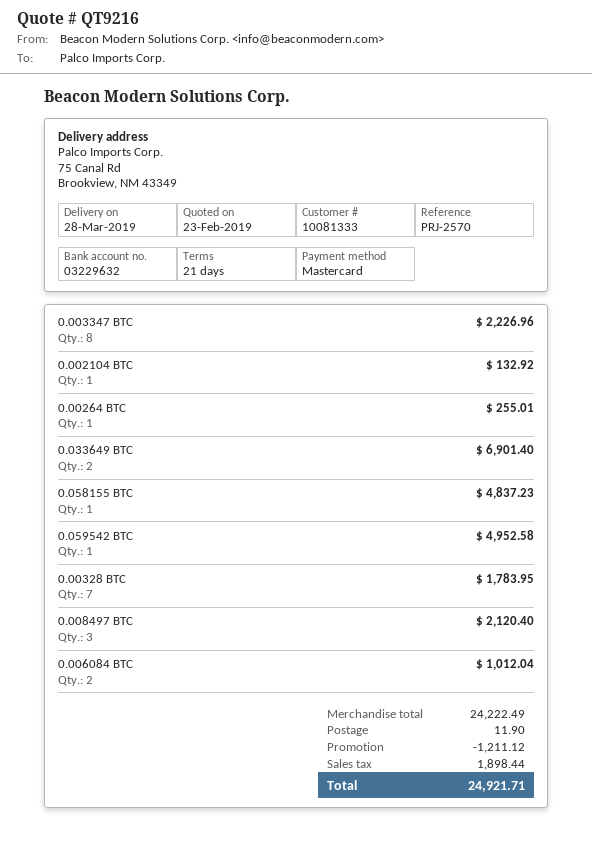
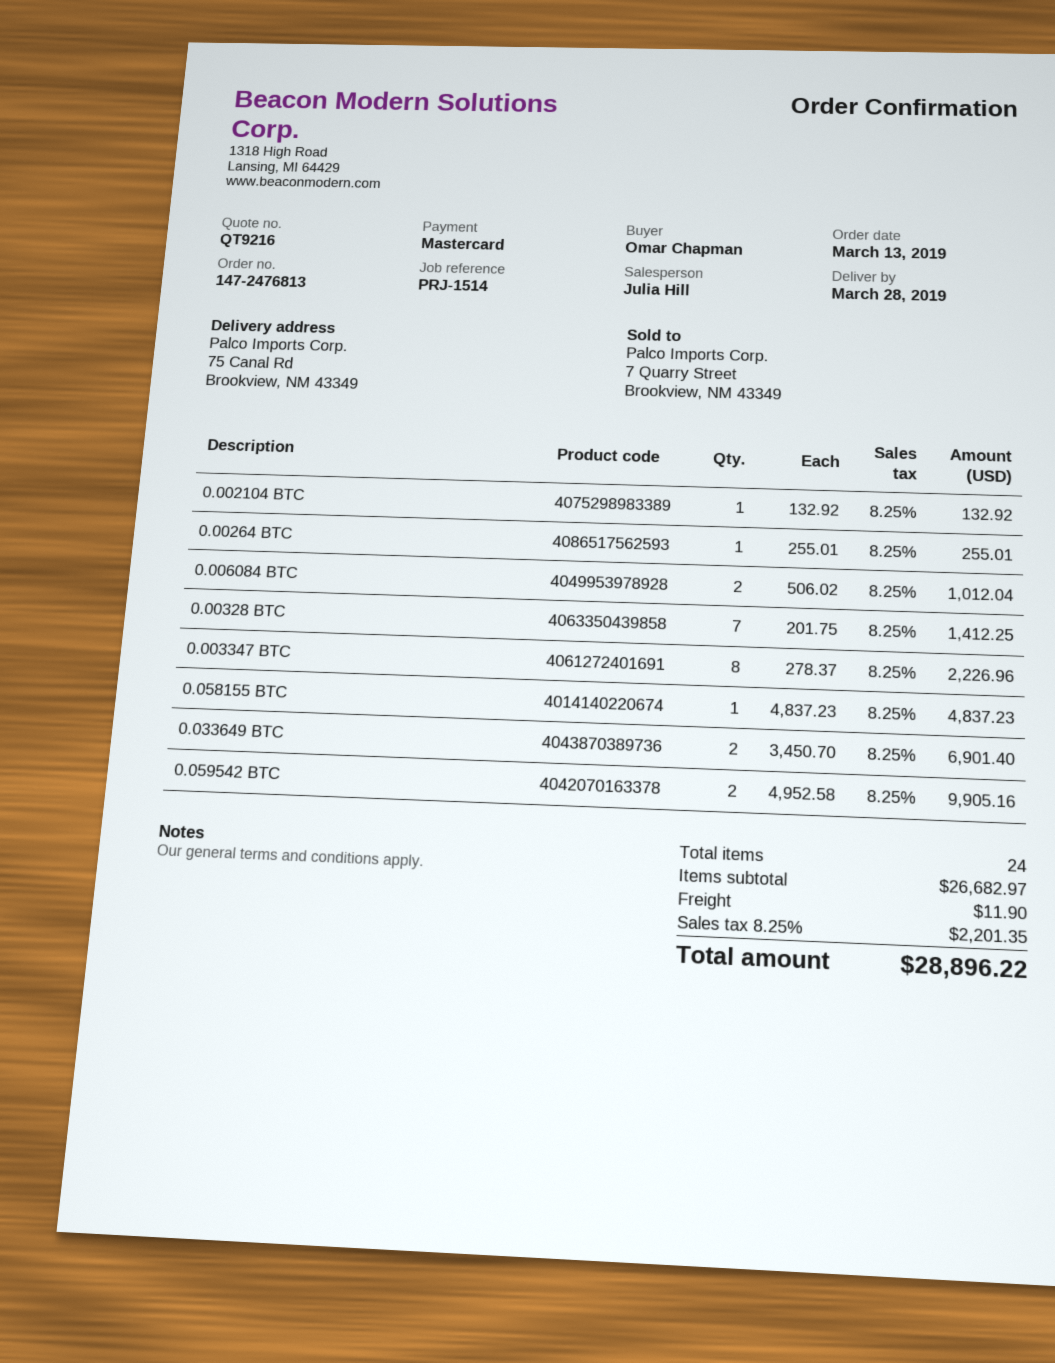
reference: PRJ-2570 -> PRJ-1514
0.059542 BTC: 1 for 4952.58 -> 2 for 9905.16
0.00328 BTC: 7 for 1783.95 -> 7 for 1412.25
0.008497 BTC: 3 for 2120.40 -> none
subtotal: 24222.49 -> 26682.97
discount: 1211.12 -> none
tax: 1898.44 -> 2201.35
total: 24921.71 -> 28896.22

